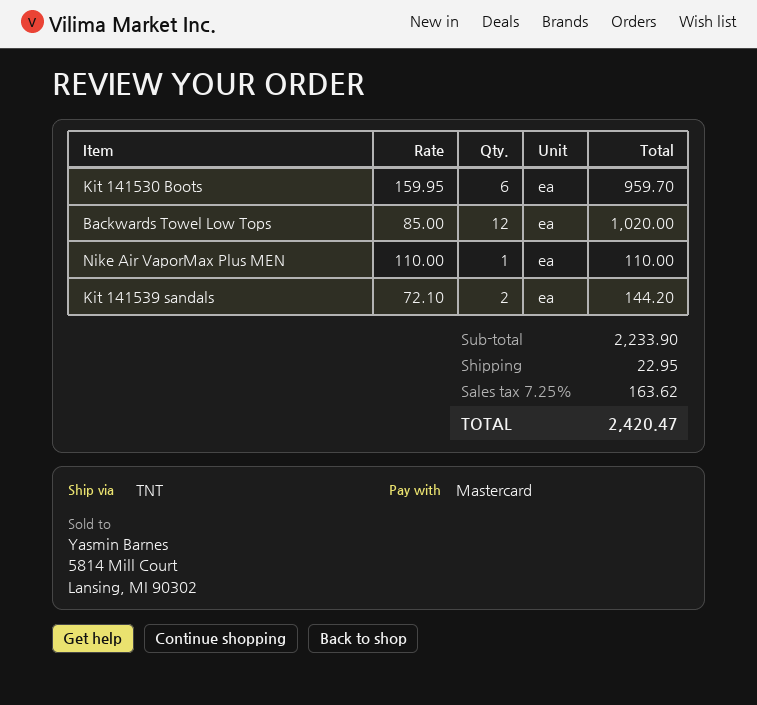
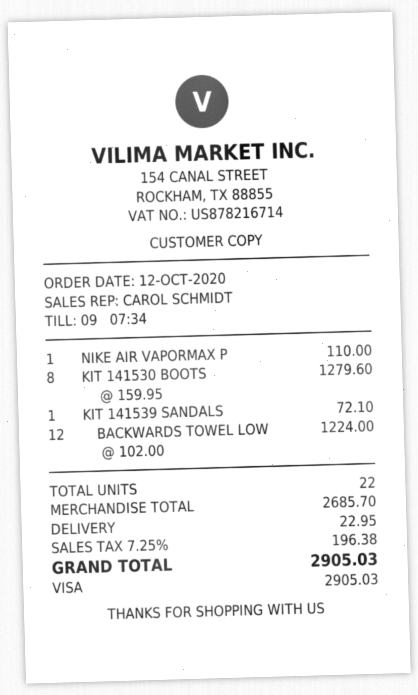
payment method: Mastercard -> Visa
Kit 141530 Boots: 6 x 159.95 = 959.70 -> 8 x 159.95 = 1279.60
Backwards Towel Low Tops: 12 x 85.00 = 1020.00 -> 12 x 102.00 = 1224.00
Kit 141539 sandals: 2 x 72.10 = 144.20 -> 1 x 72.10 = 72.10
subtotal: 2233.90 -> 2685.70
tax: 7.25% = 163.62 -> 7.25% = 196.38
total: 2420.47 -> 2905.03

